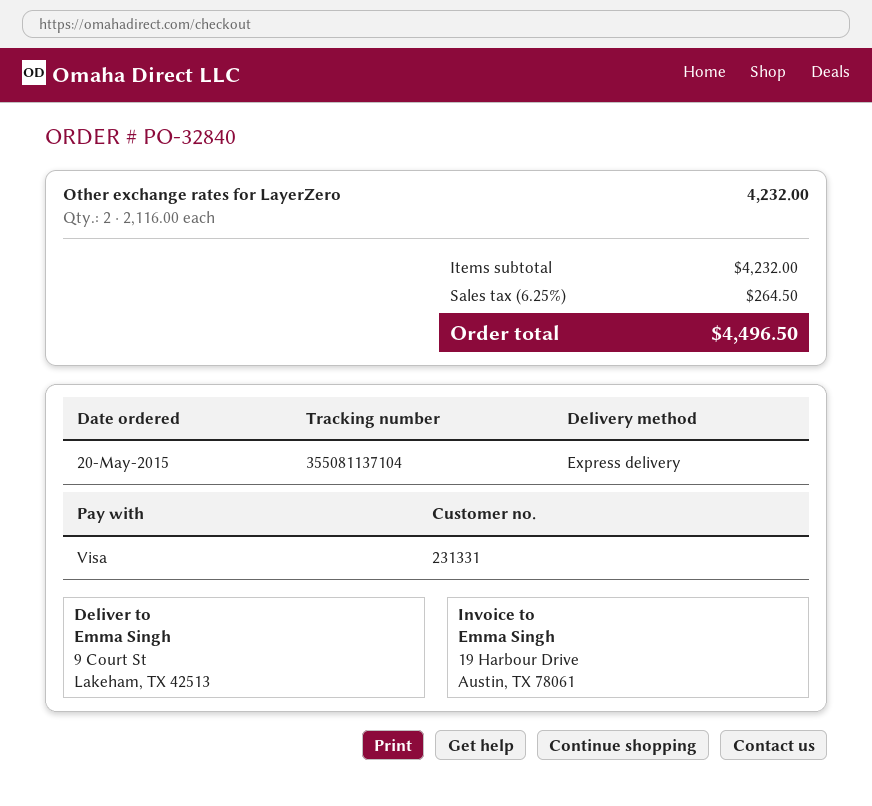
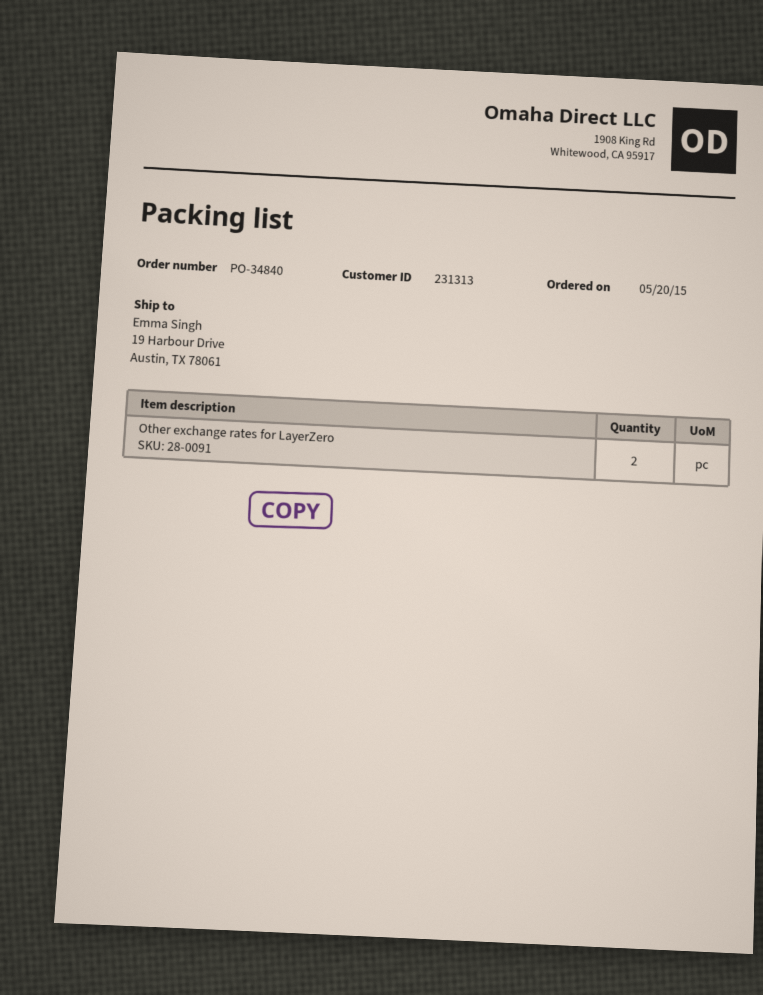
order number: PO-32840 -> PO-34840
customer number: 231331 -> 231313
ship to: 9 Court St, Lakeham, TX 42513 -> 19 Harbour Drive, Austin, TX 78061

